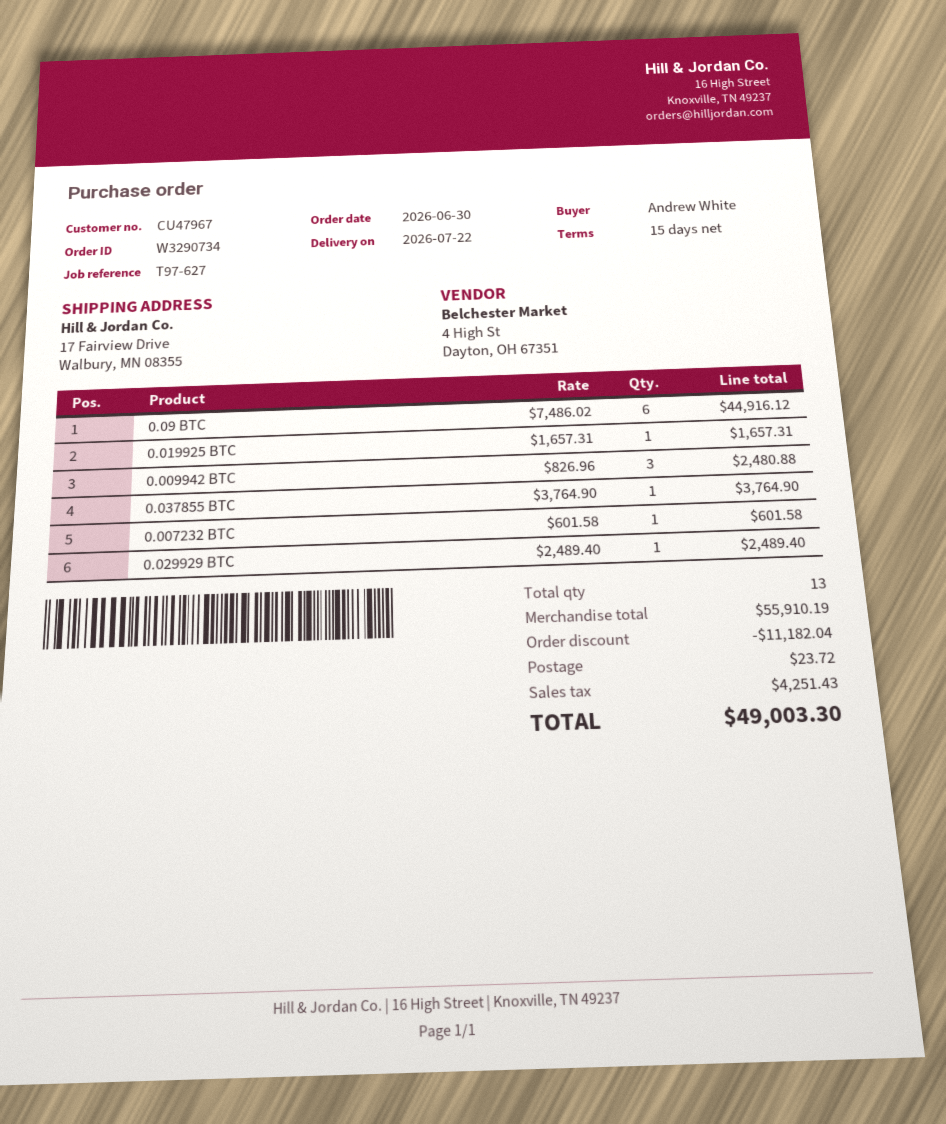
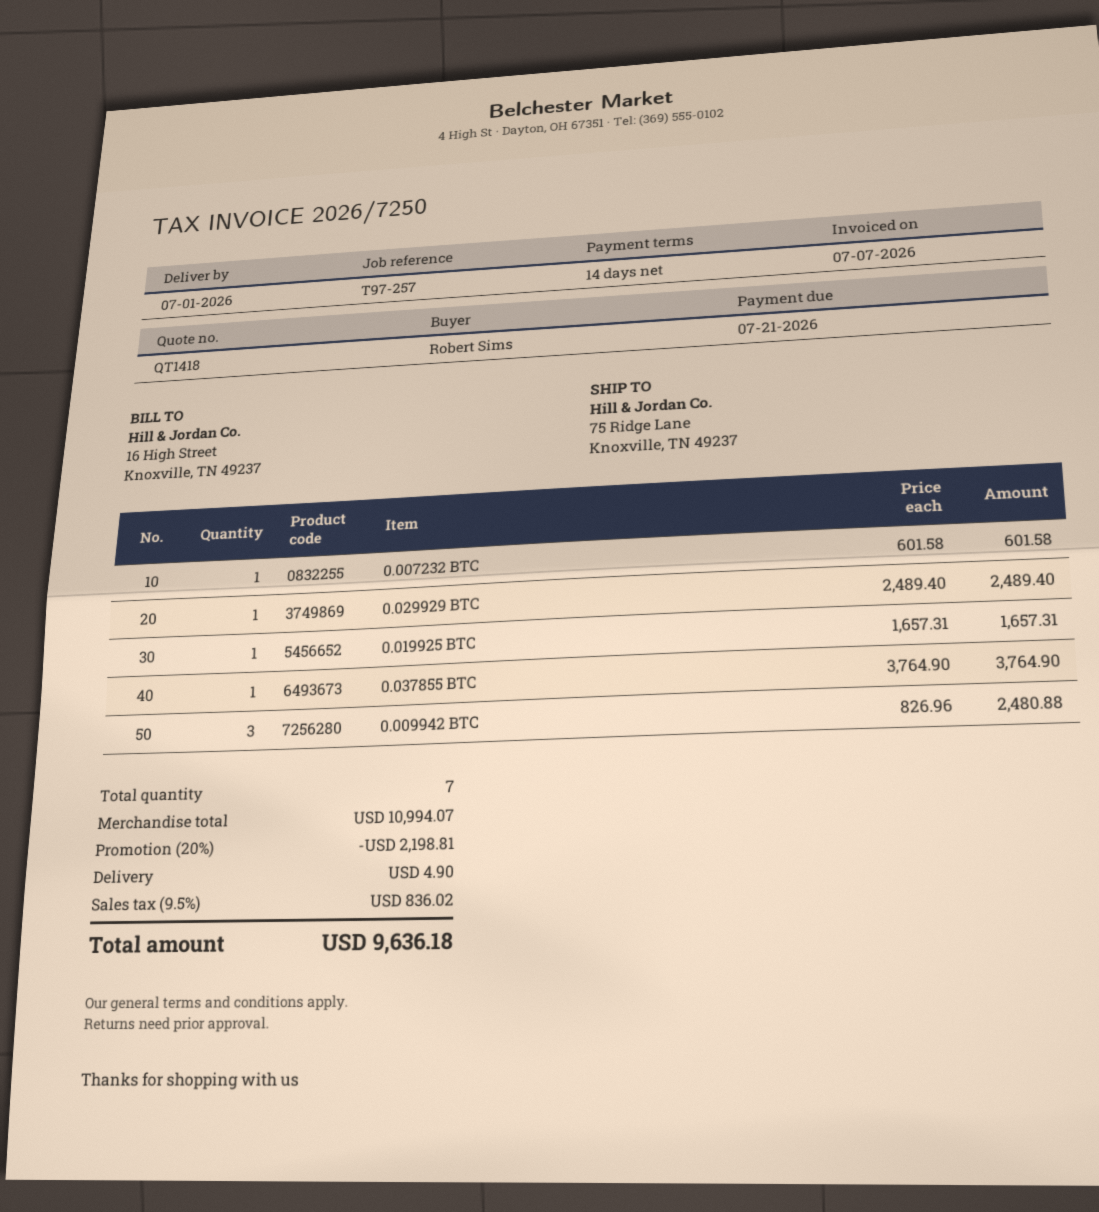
delivery date: 2026-07-22 -> 2026-07-01
payment terms: 15 days -> 14 days
reference: T97-627 -> T97-257
ordered by: Andrew White -> Robert Sims
ship to: 17 Fairview Drive, Walbury, MN 08355 -> 75 Ridge Lane, Knoxville, TN 49237
0.09 BTC: 6 x 7486.02 = 44916.12 -> none
total quantity: 13 -> 7
subtotal: 55910.19 -> 10994.07
discount: 11182.04 -> 2198.81
shipping: 23.72 -> 4.90
tax: 4251.43 -> 836.02
total: 49003.30 -> 9636.18

